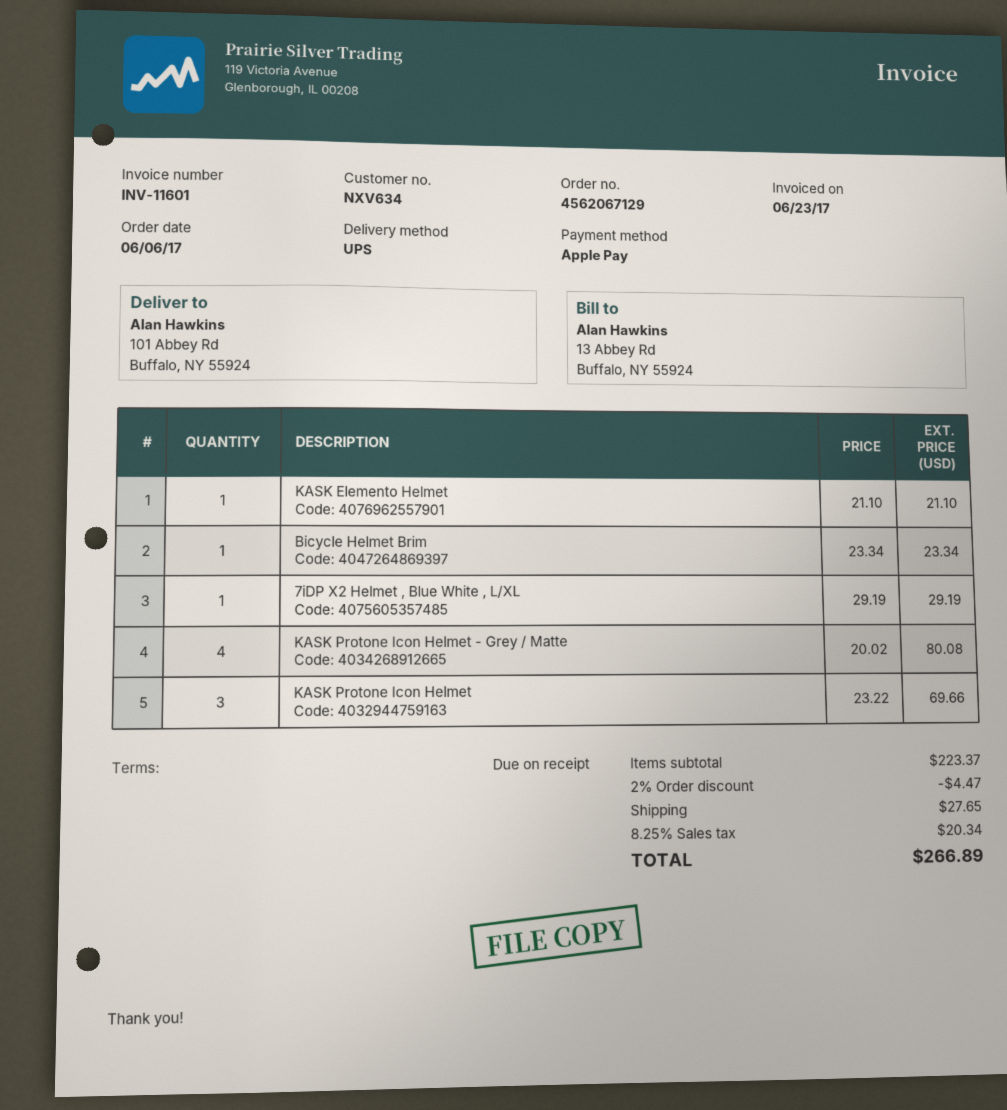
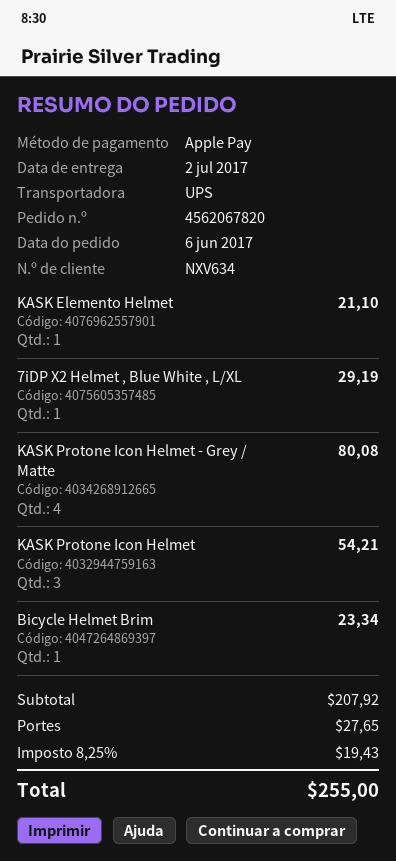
order number: 4562067129 -> 4562067820
KASK Protone Icon Helmet: 3 for 69.66 -> 3 for 54.21
subtotal: 223.37 -> 207.92
discount: 2% = 4.47 -> none
tax: 8.25% = 20.34 -> 8.25% = 19.43
total: 266.89 -> 255.00

